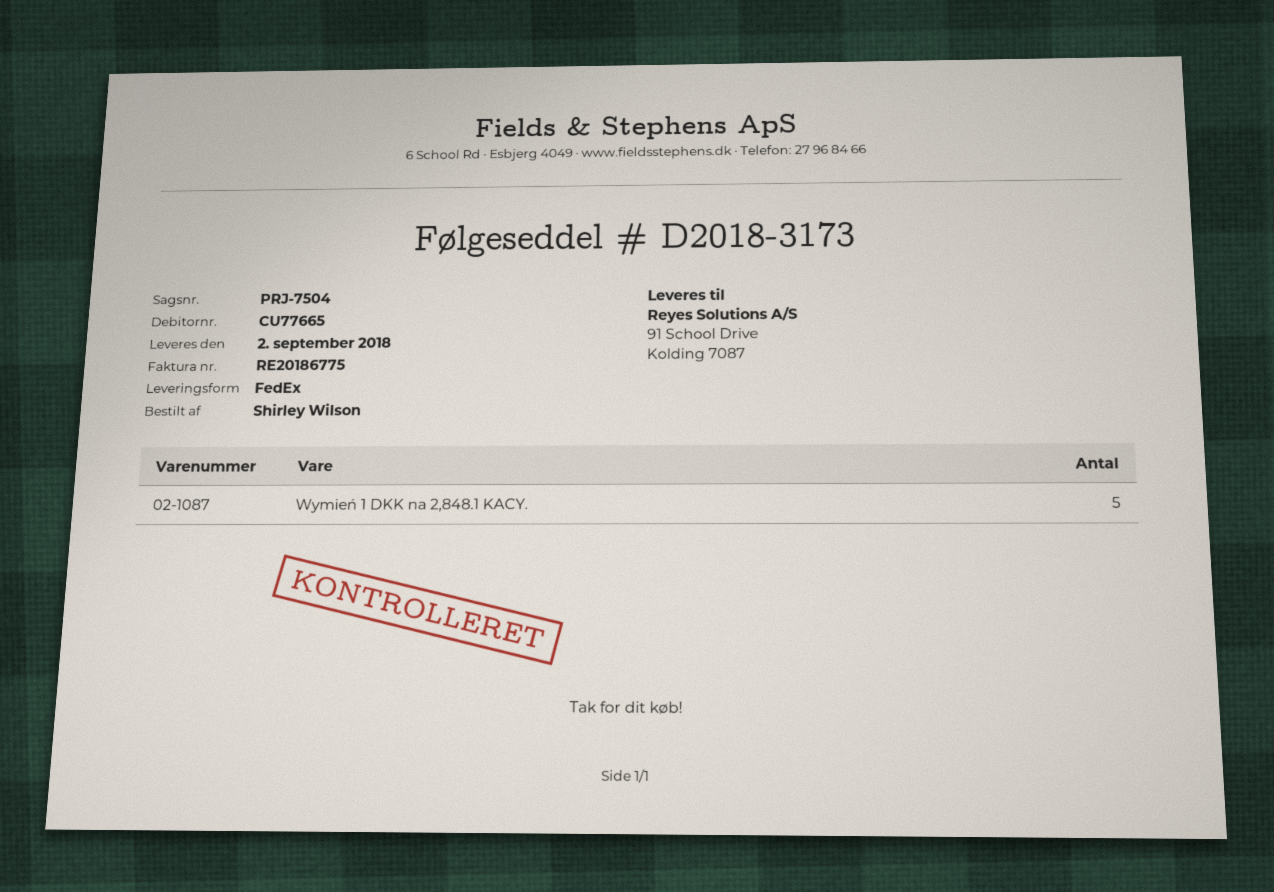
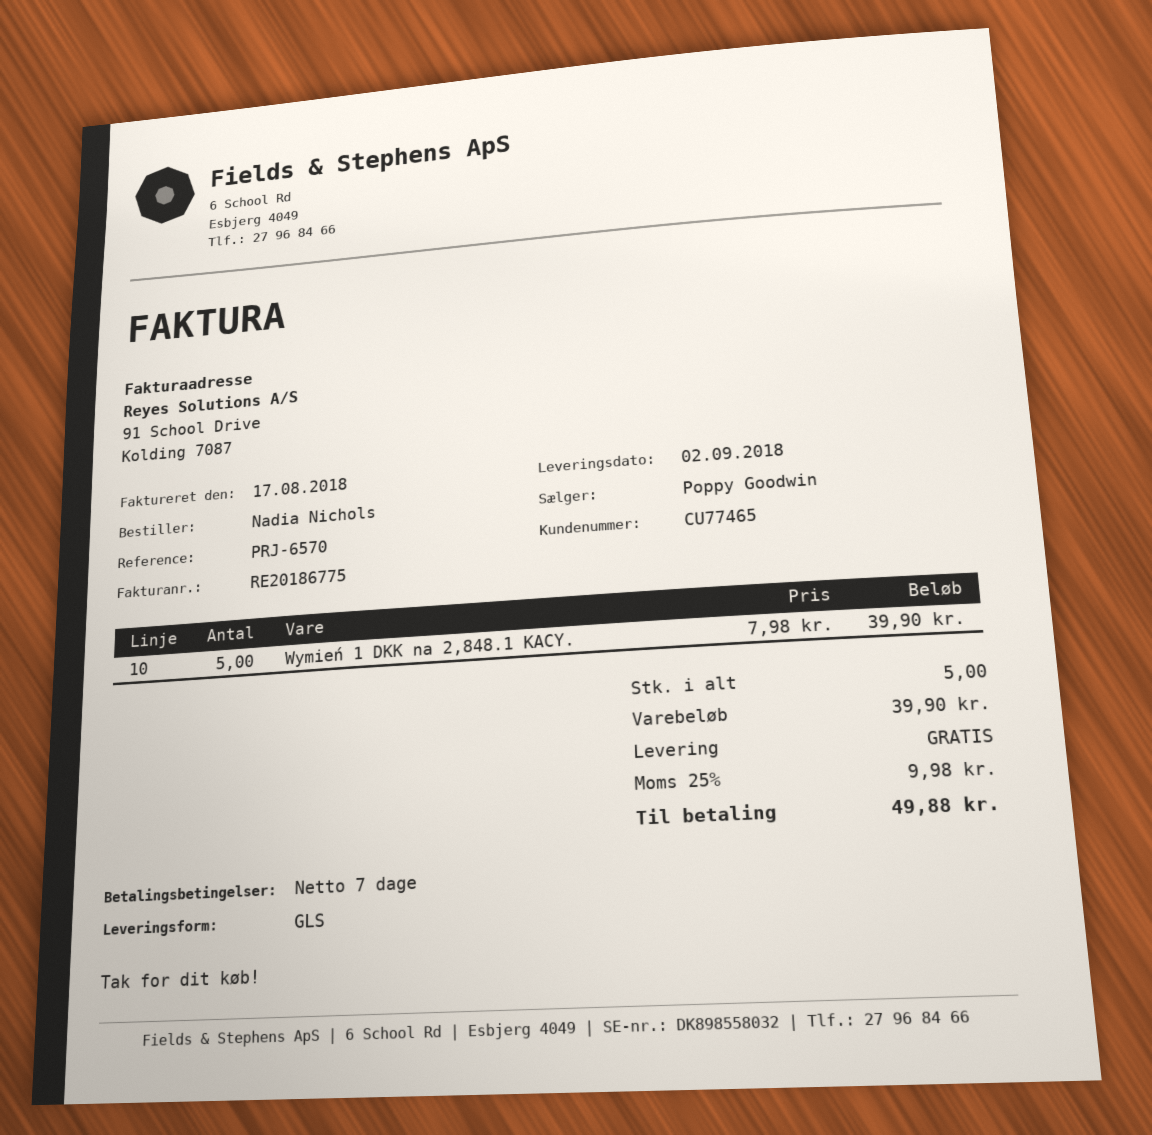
customer number: CU77665 -> CU77465
reference: PRJ-7504 -> PRJ-6570
ordered by: Shirley Wilson -> Nadia Nichols
shipping method: FedEx -> GLS

